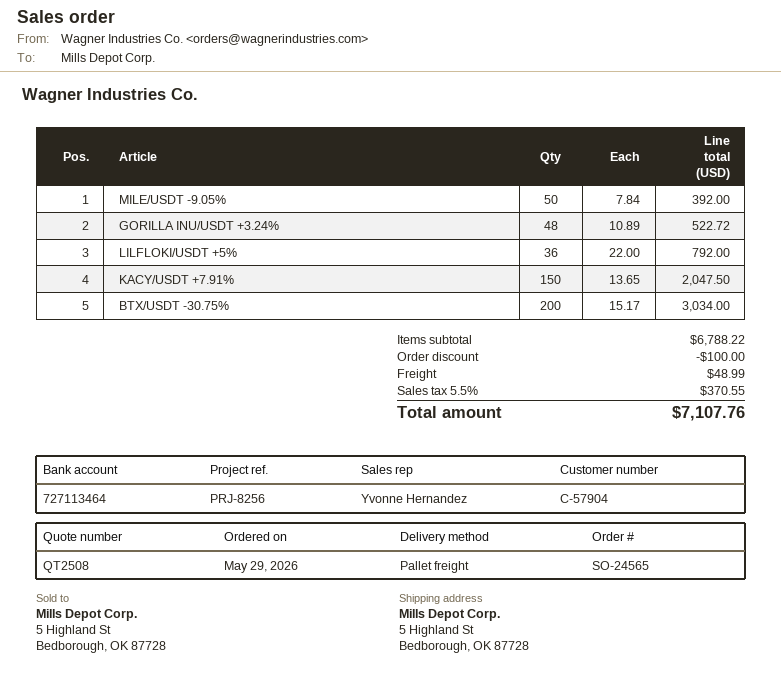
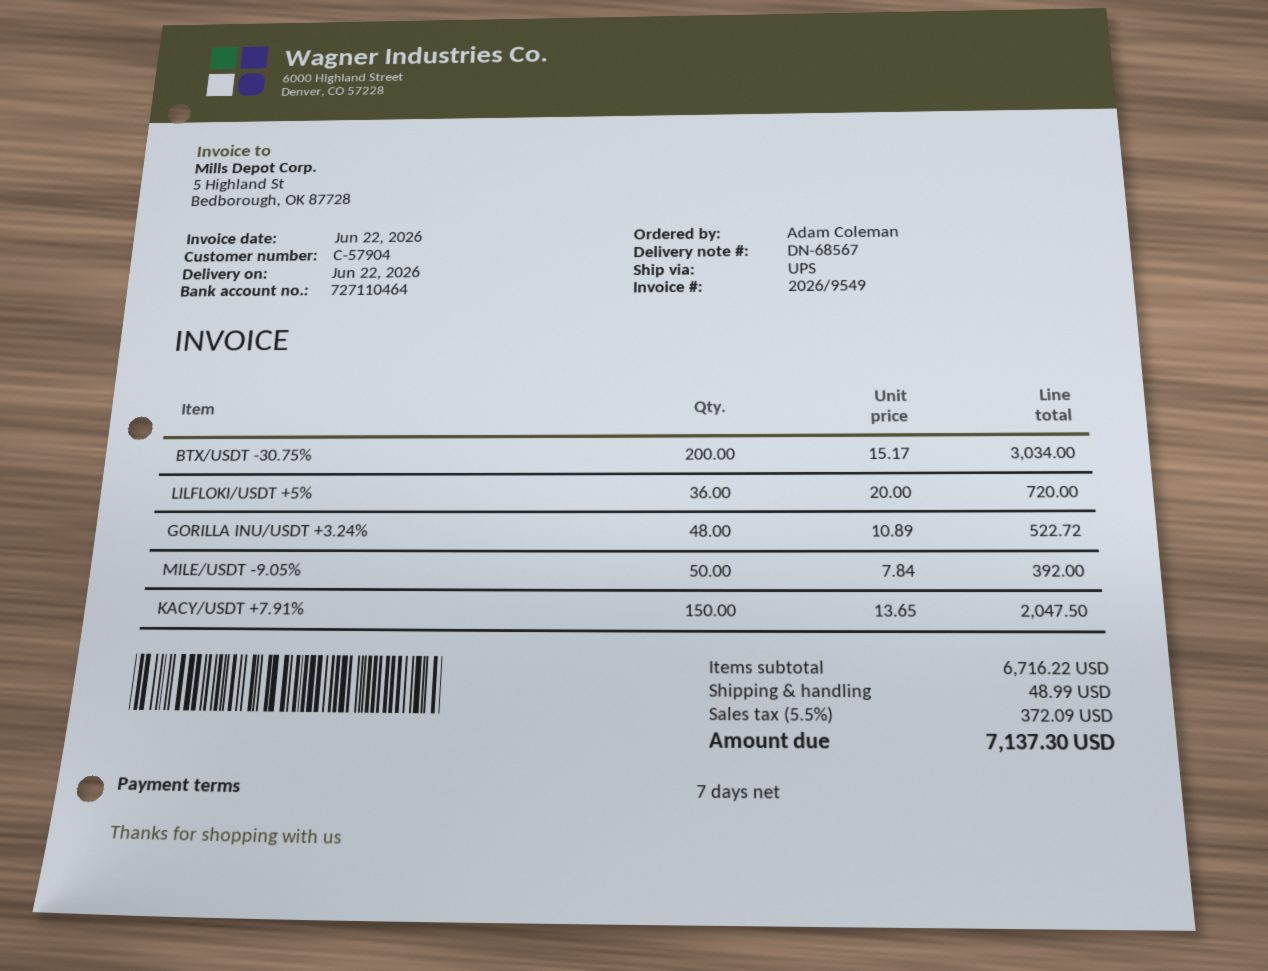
bank account: 727113464 -> 727110464
shipping method: pallet freight -> UPS
LILFLOKI/USDT +5%: 36 x 22.00 = 792.00 -> 36 x 20.00 = 720.00
subtotal: 6788.22 -> 6716.22
discount: 100.00 -> none
tax: 5.5% = 370.55 -> 5.5% = 372.09
total: 7107.76 -> 7137.30

